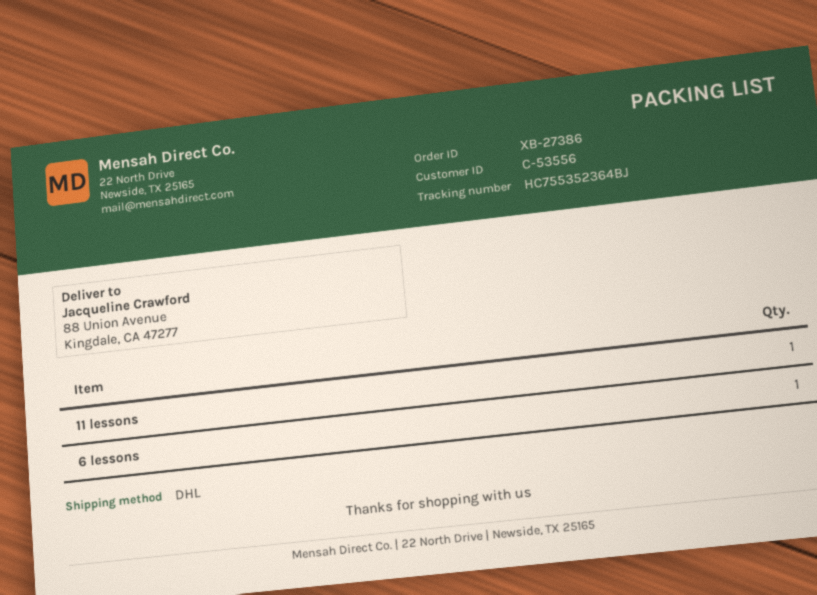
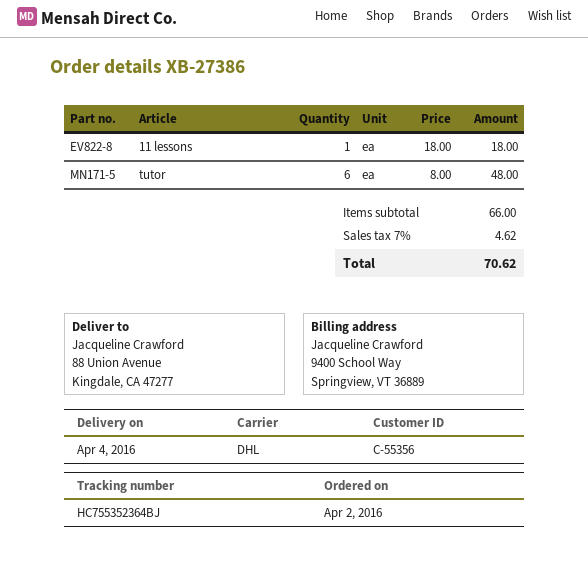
customer number: C-53556 -> C-55356
6 lessons: 1 -> none
tutor: none -> 6

